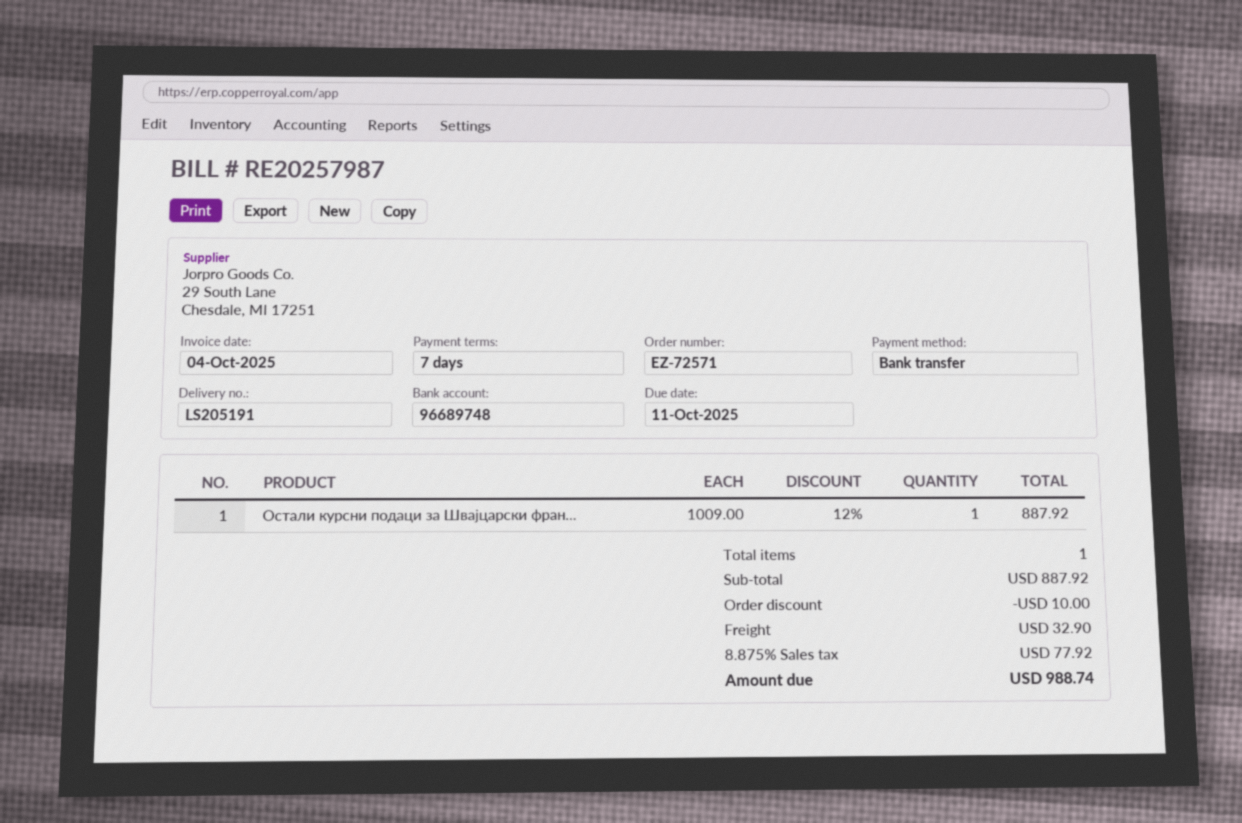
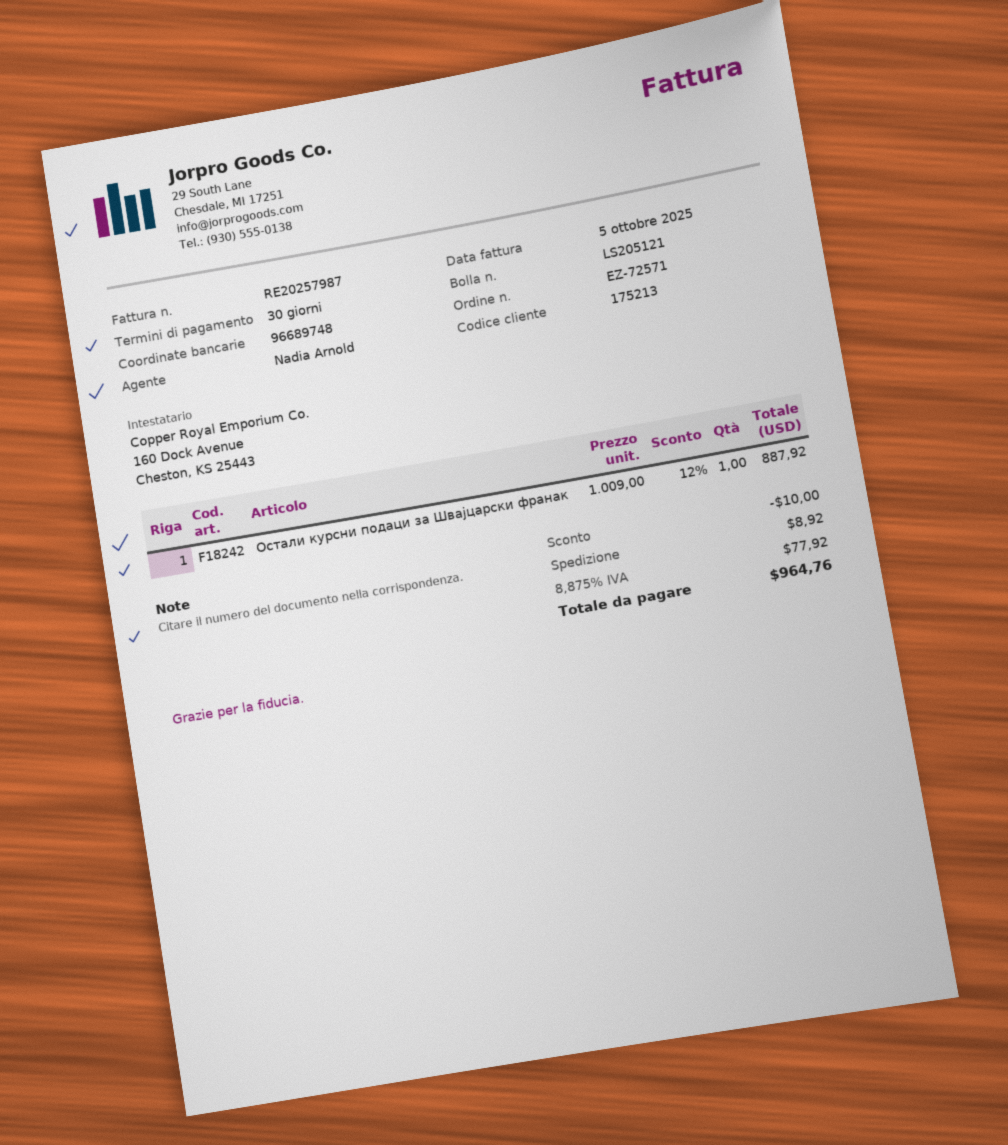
delivery note number: LS205191 -> LS205121
invoice date: 2025-10-04 -> 2025-10-05
payment terms: 7 days -> 30 days
shipping: 32.90 -> 8.92
total: 988.74 -> 964.76

